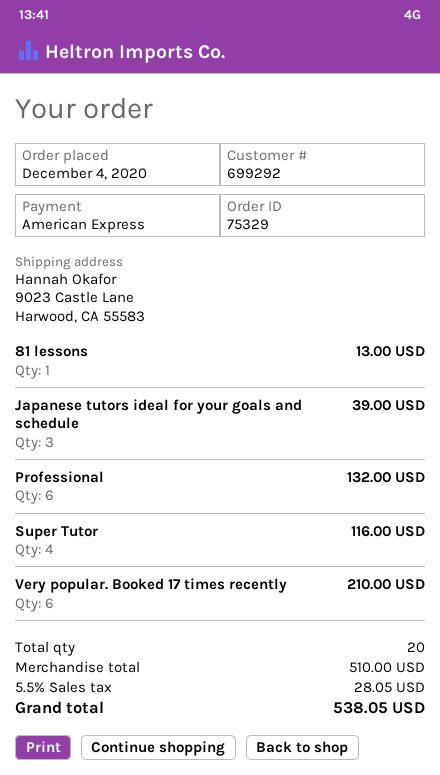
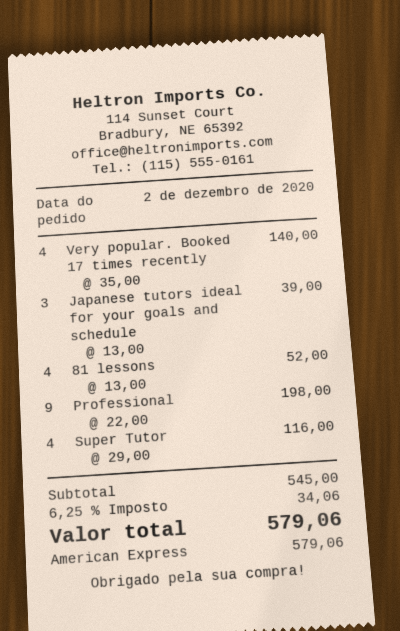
order date: 2020-12-04 -> 2020-12-02
81 lessons: 1 for 13.00 -> 4 for 52.00
Professional: 6 for 132.00 -> 9 for 198.00
Very popular. Booked 17 times recently: 6 for 210.00 -> 4 for 140.00
subtotal: 510.00 -> 545.00
tax: 5.5% = 28.05 -> 6.25% = 34.06
total: 538.05 -> 579.06

